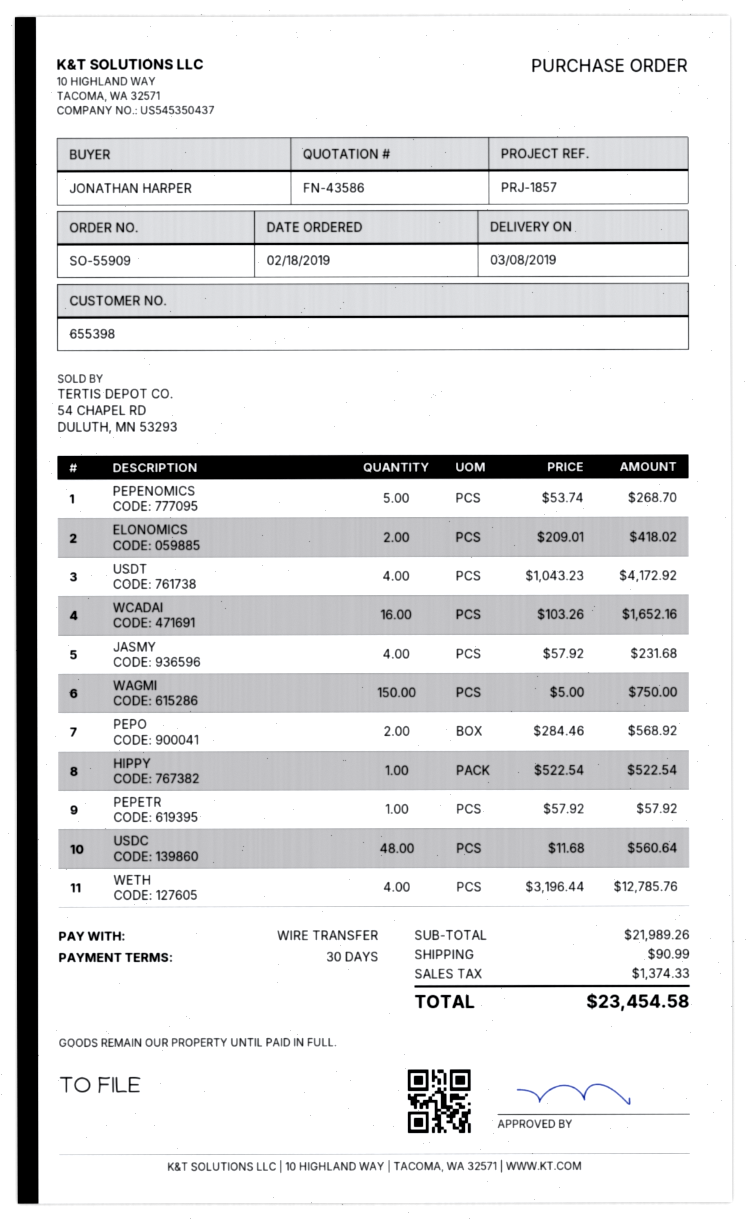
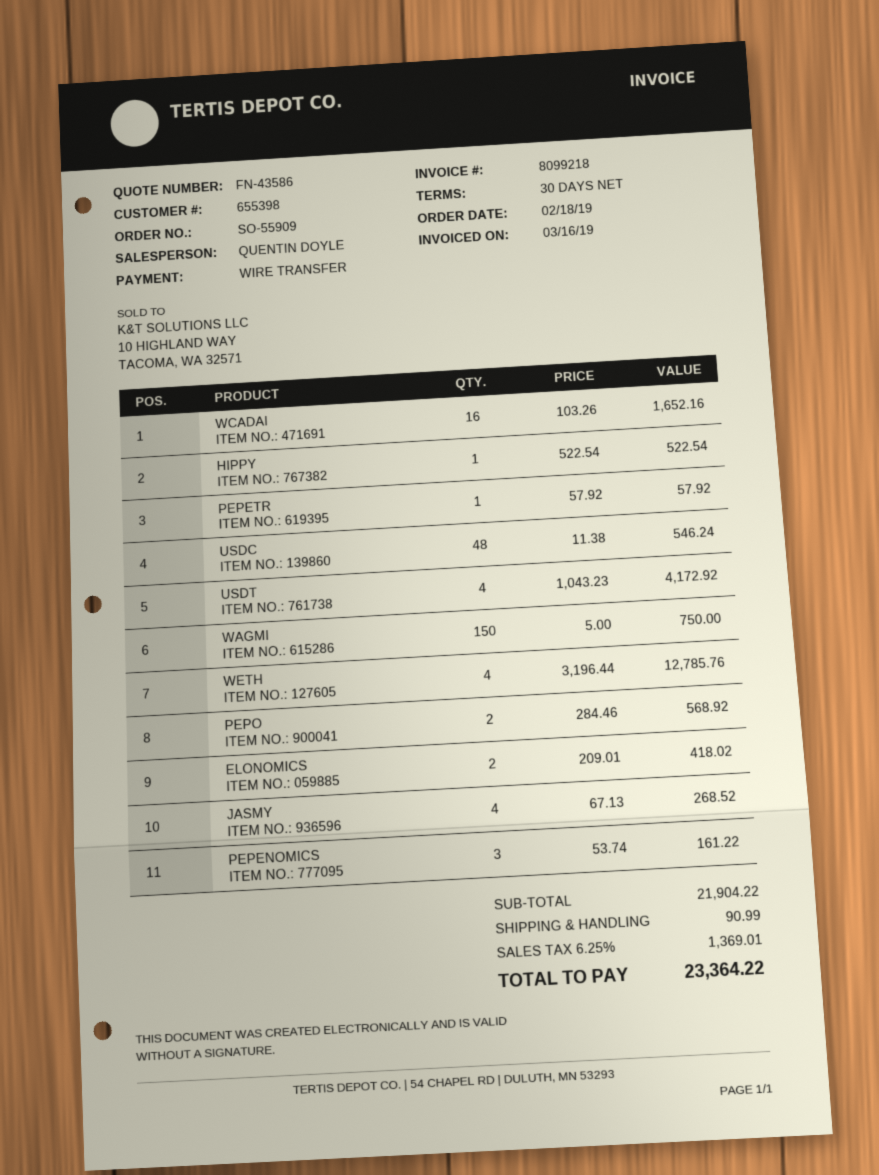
PEPENOMICS: 5 x 53.74 = 268.70 -> 3 x 53.74 = 161.22
JASMY: 4 x 57.92 = 231.68 -> 4 x 67.13 = 268.52
USDC: 48 x 11.68 = 560.64 -> 48 x 11.38 = 546.24
subtotal: 21989.26 -> 21904.22
tax: 1374.33 -> 1369.01
total: 23454.58 -> 23364.22

